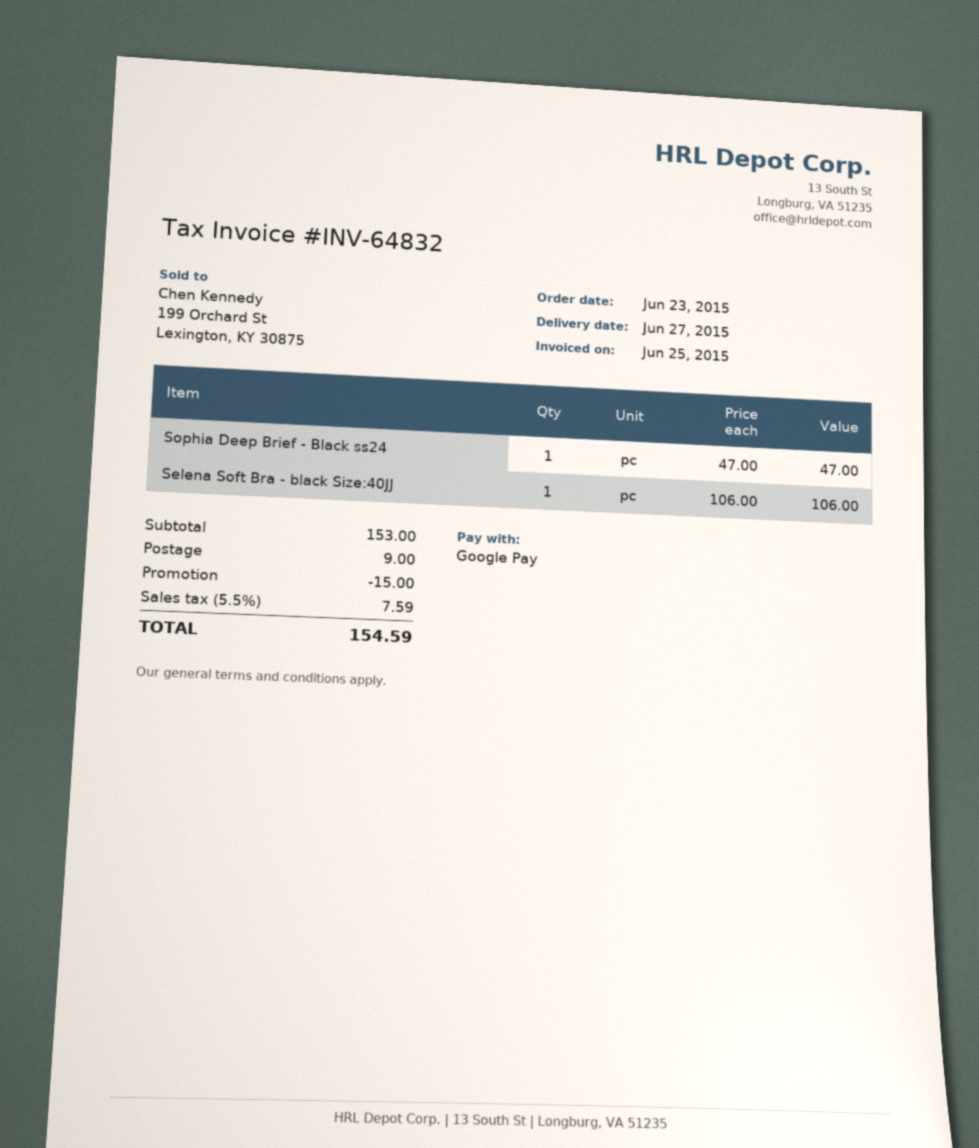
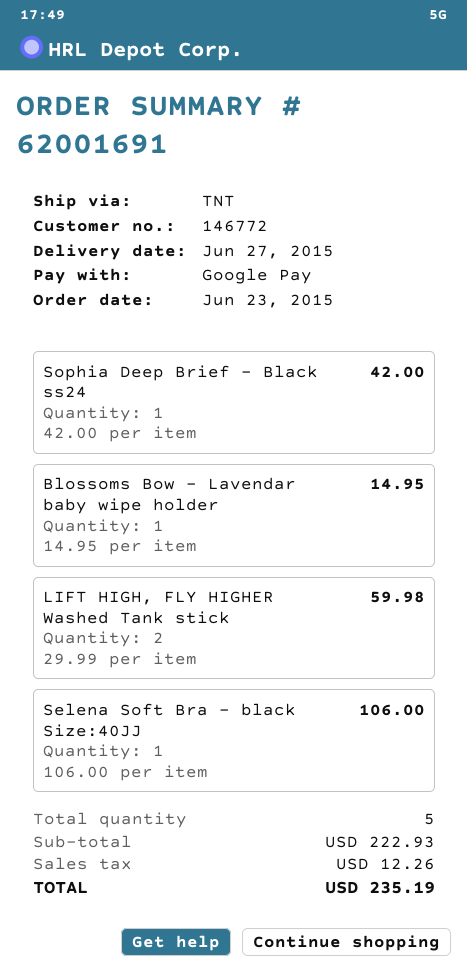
Sophia Deep Brief - Black ss24: 1 x 47.00 = 47.00 -> 1 x 42.00 = 42.00
Blossoms Bow - Lavendar baby wipe holder: none -> 1 x 14.95 = 14.95
LIFT HIGH, FLY HIGHER Washed Tank stick: none -> 2 x 29.99 = 59.98
subtotal: 153.00 -> 222.93
discount: 15.00 -> none
shipping: 9.00 -> none
tax: 7.59 -> 12.26
total: 154.59 -> 235.19

